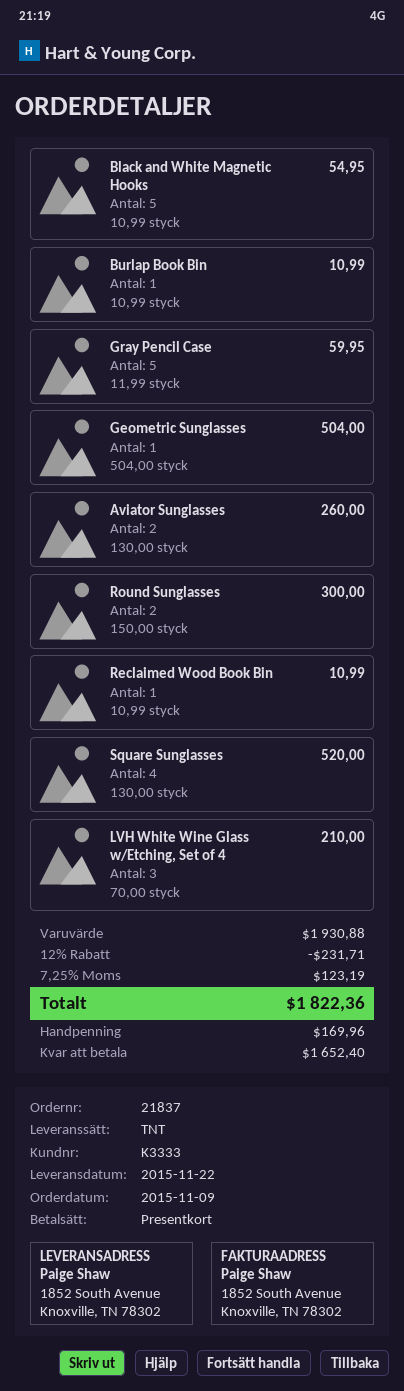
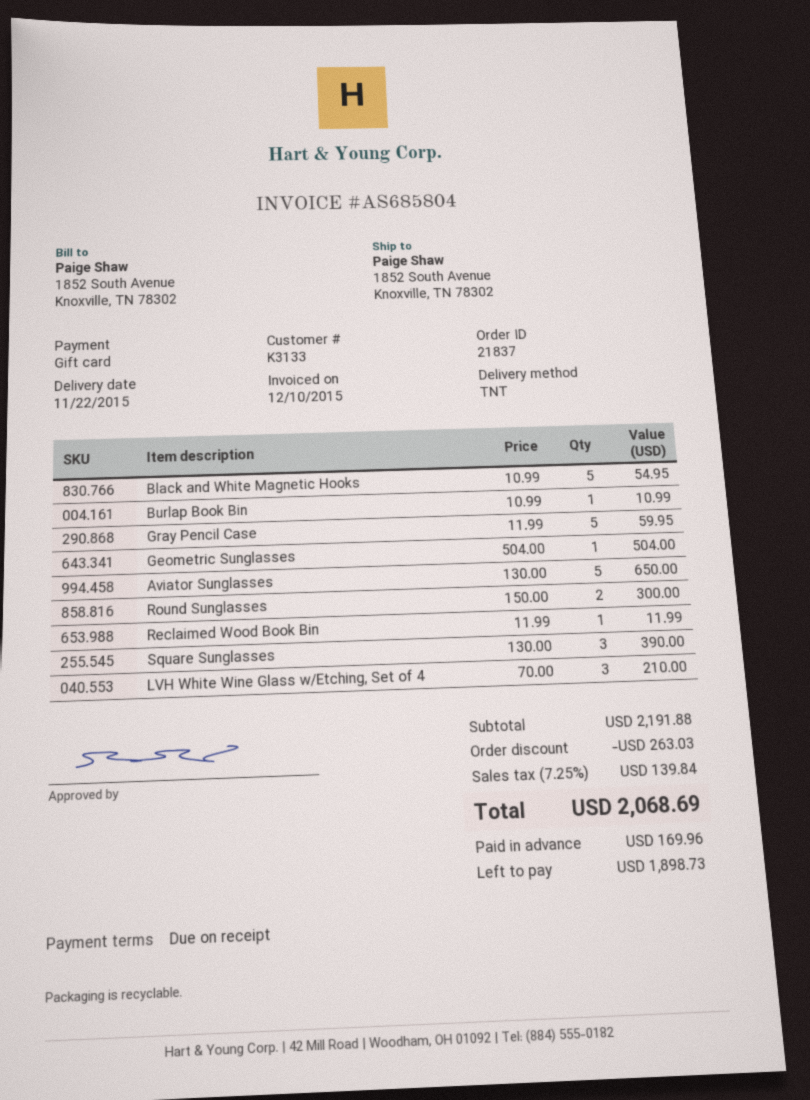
customer number: K3333 -> K3133
Aviator Sunglasses: 2 x 130.00 = 260.00 -> 5 x 130.00 = 650.00
Reclaimed Wood Book Bin: 1 x 10.99 = 10.99 -> 1 x 11.99 = 11.99
Square Sunglasses: 4 x 130.00 = 520.00 -> 3 x 130.00 = 390.00
subtotal: 1930.88 -> 2191.88
discount: 231.71 -> 263.03
tax: 7.25% = 123.19 -> 7.25% = 139.84
total: 1822.36 -> 2068.69
balance: 1652.40 -> 1898.73

